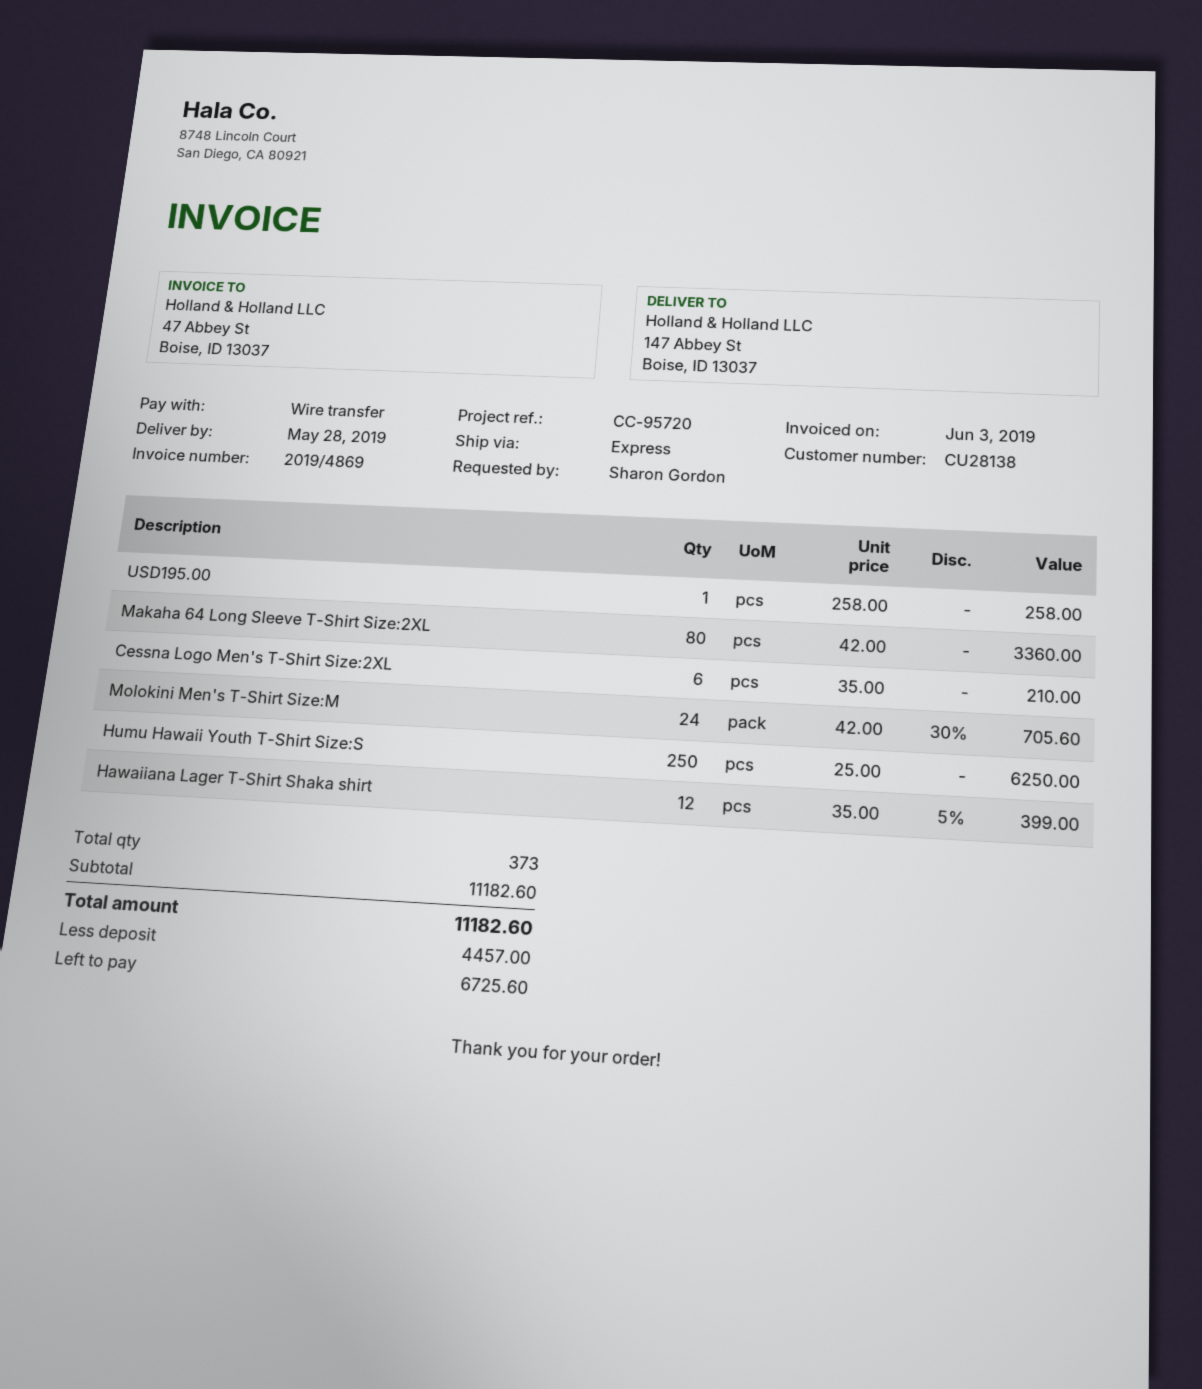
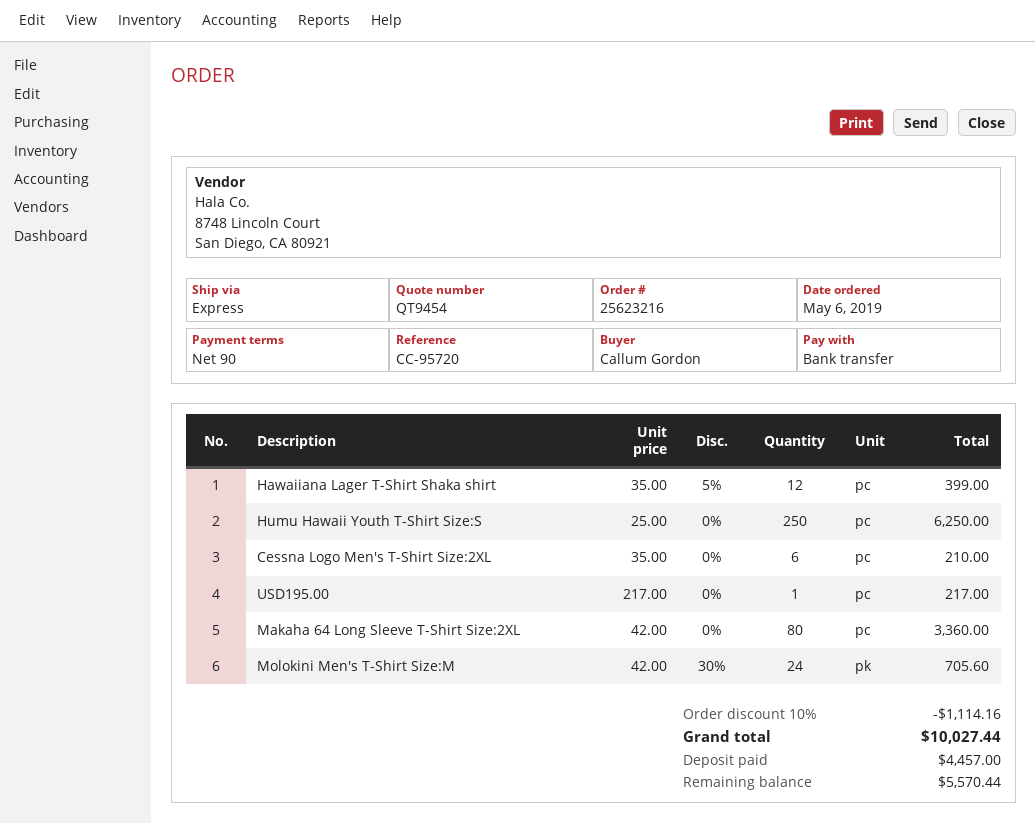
ordered by: Sharon Gordon -> Callum Gordon
USD195.00: 1 x 258.00 = 258.00 -> 1 x 217.00 = 217.00
discount: none -> 10% = 1114.16
total: 11182.60 -> 10027.44
balance: 6725.60 -> 5570.44

